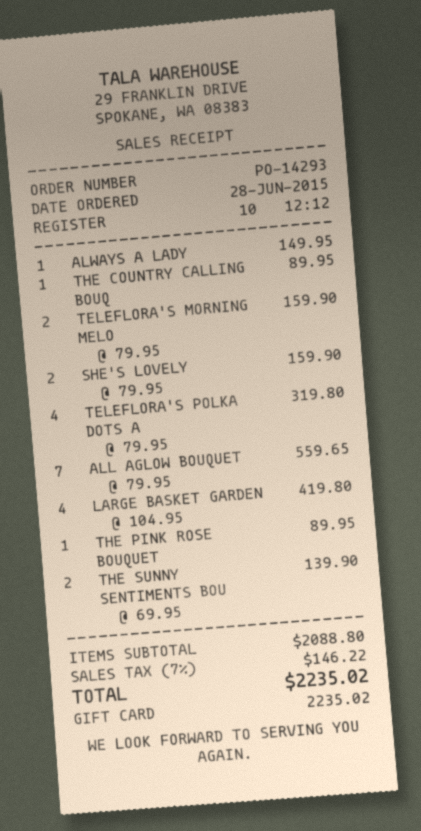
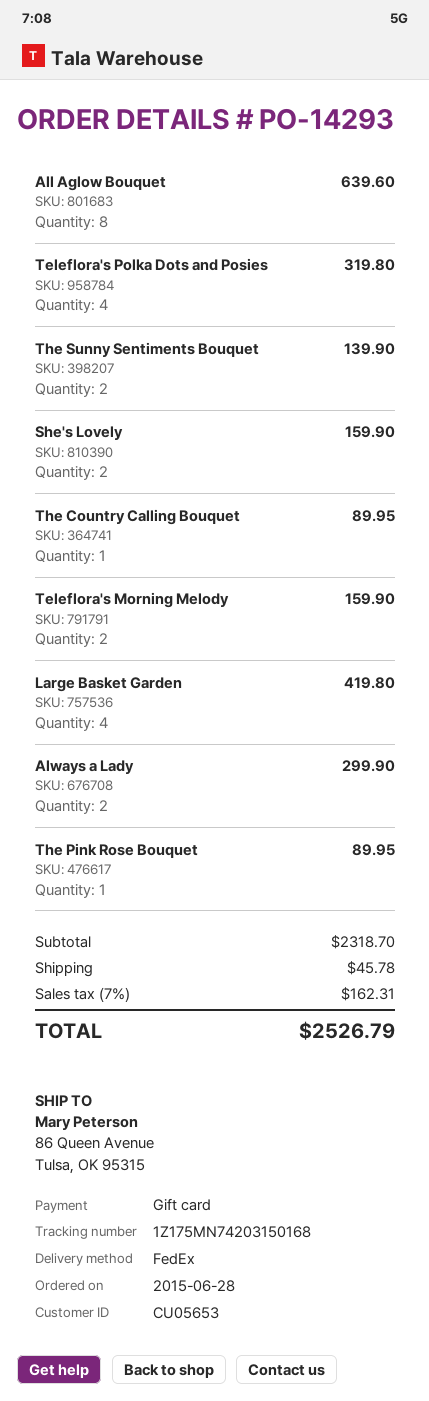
ALWAYS A LADY: 1 for 149.95 -> 2 for 299.90
ALL AGLOW BOUQUET: 7 for 559.65 -> 8 for 639.60
subtotal: 2088.80 -> 2318.70
shipping: none -> 45.78
tax: 7% = 146.22 -> 7% = 162.31
total: 2235.02 -> 2526.79

